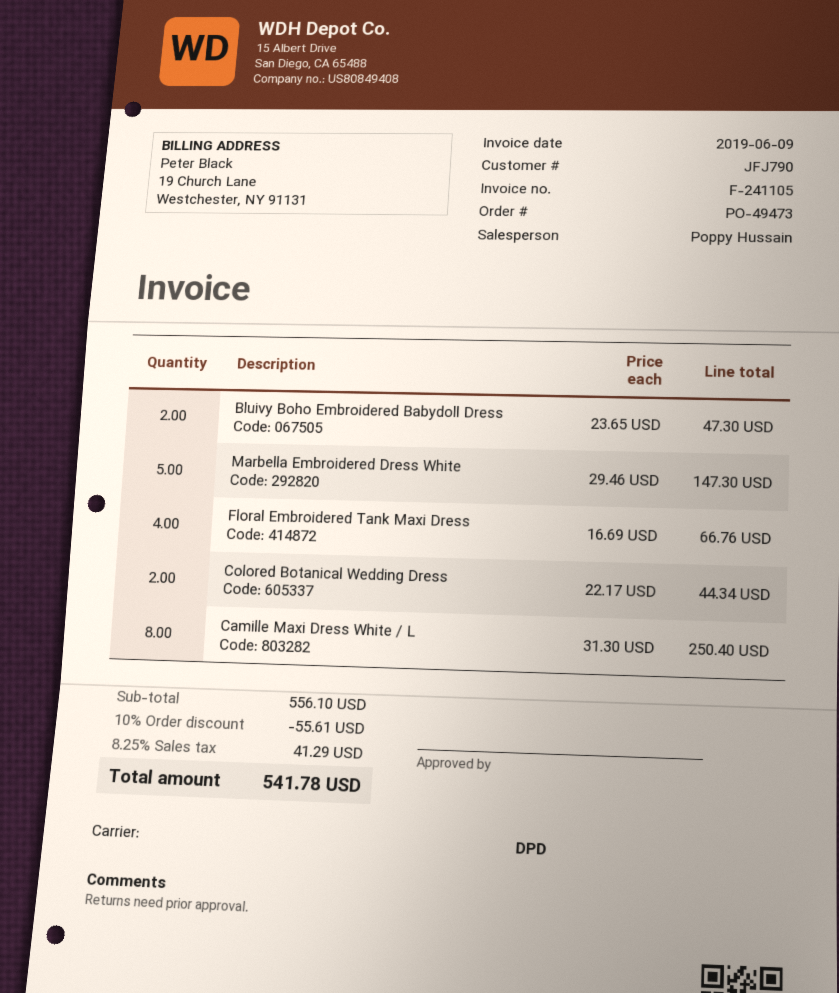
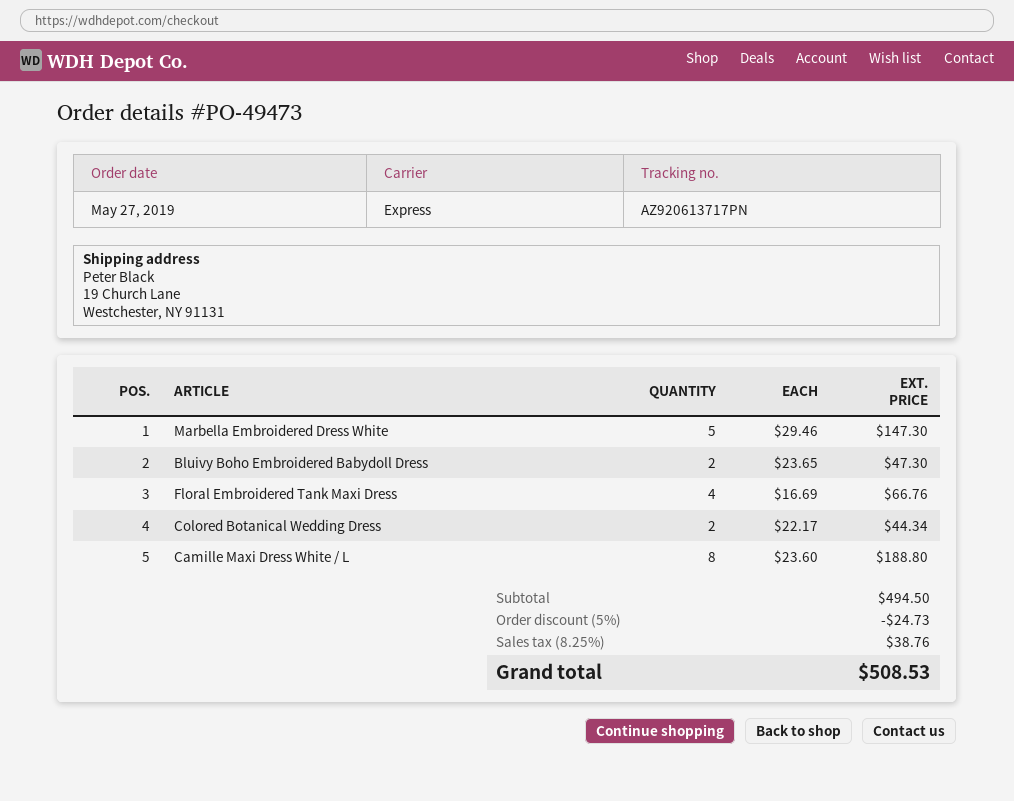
shipping method: DPD -> express
Camille Maxi Dress White / L: 8 x 31.30 = 250.40 -> 8 x 23.60 = 188.80
subtotal: 556.10 -> 494.50
discount: 10% = 55.61 -> 5% = 24.73
tax: 8.25% = 41.29 -> 8.25% = 38.76
total: 541.78 -> 508.53

